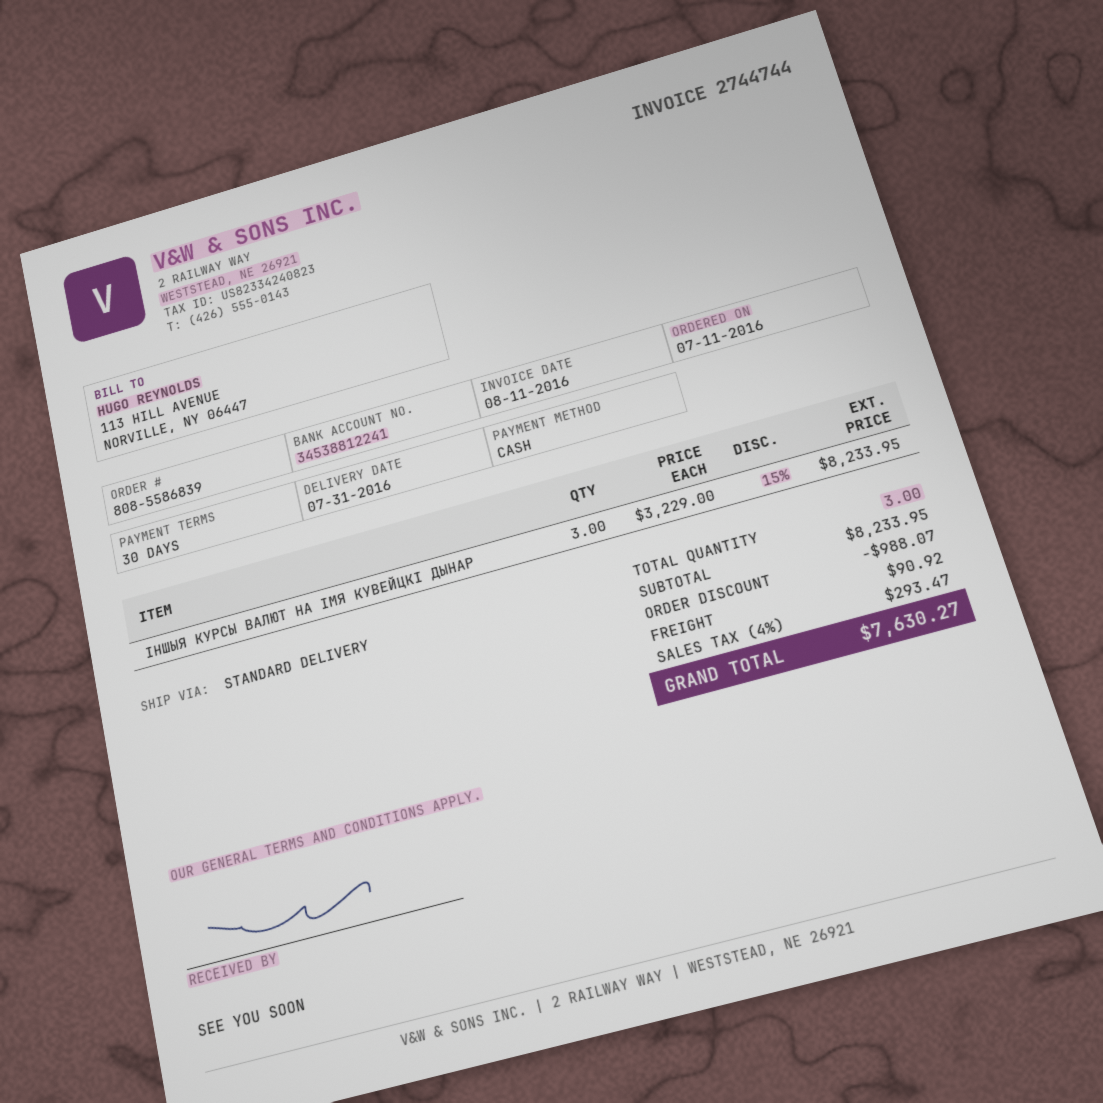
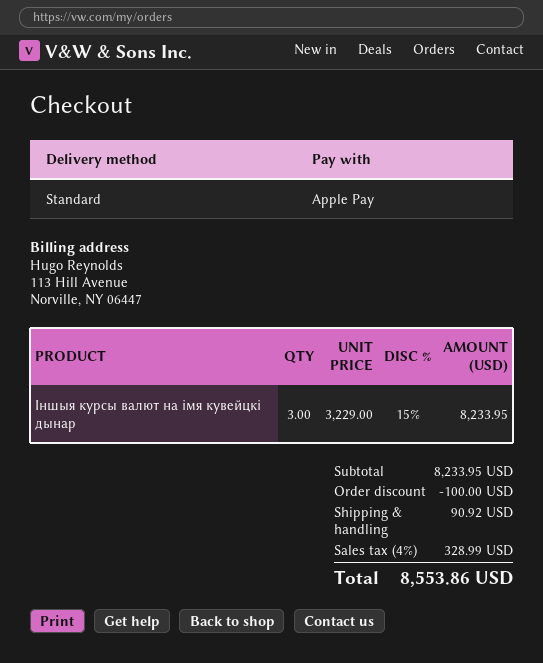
payment method: cash -> Apple Pay
discount: 988.07 -> 100.00
tax: 4% = 293.47 -> 4% = 328.99
total: 7630.27 -> 8553.86

